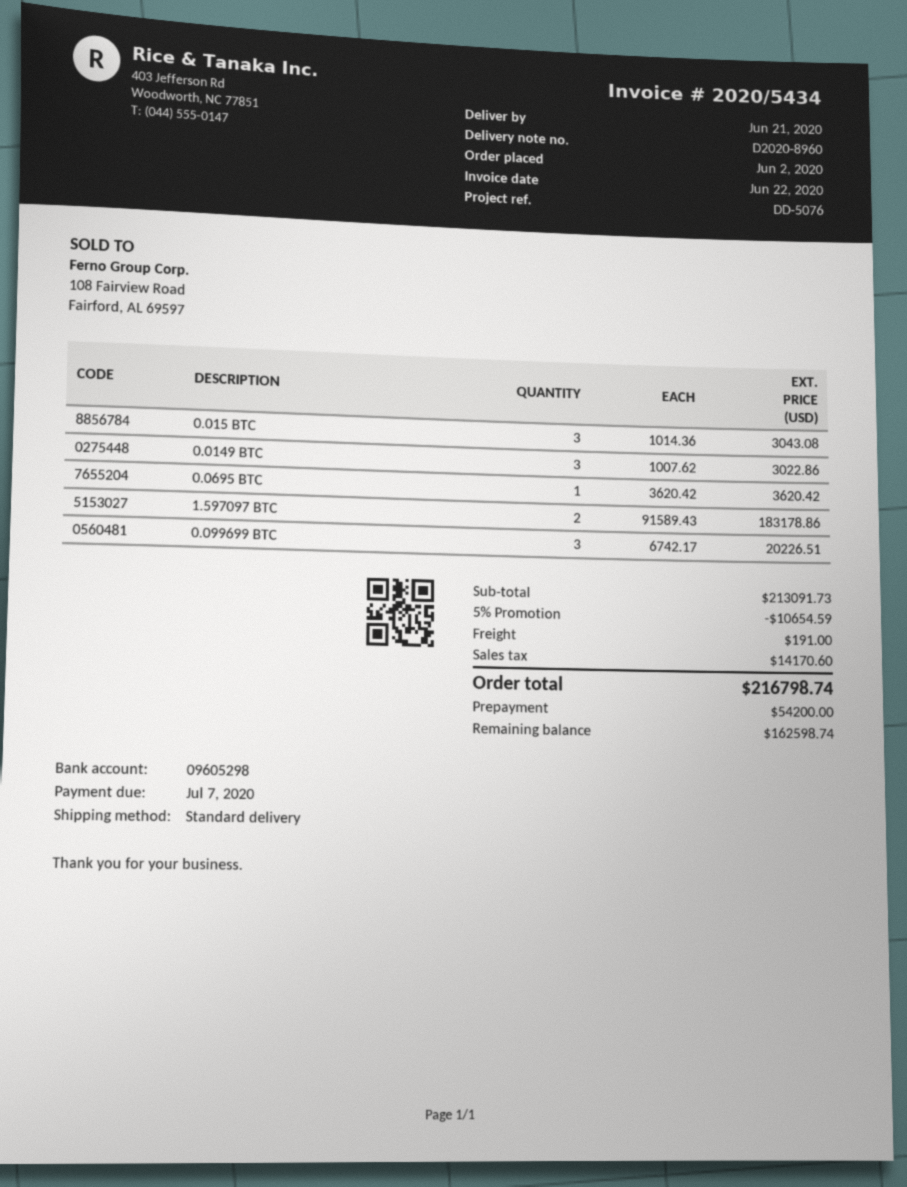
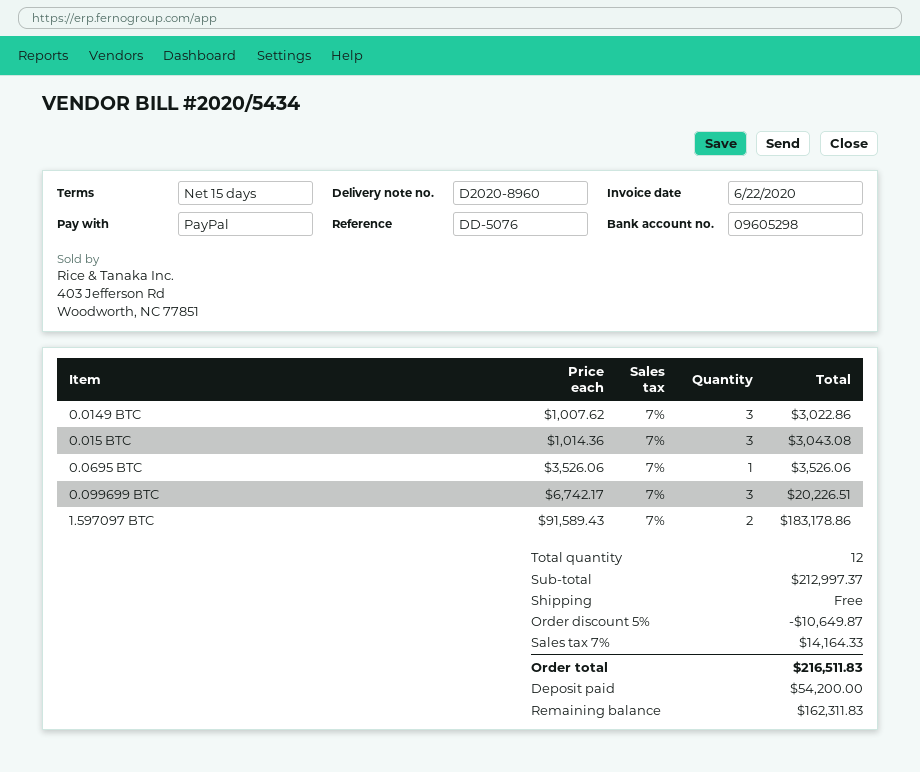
0.0695 BTC: 1 x 3620.42 = 3620.42 -> 1 x 3526.06 = 3526.06
subtotal: 213091.73 -> 212997.37
discount: 5% = 10654.59 -> 5% = 10649.87
shipping: 191.00 -> 0.00
tax: 14170.60 -> 14164.33
total: 216798.74 -> 216511.83
balance: 162598.74 -> 162311.83

